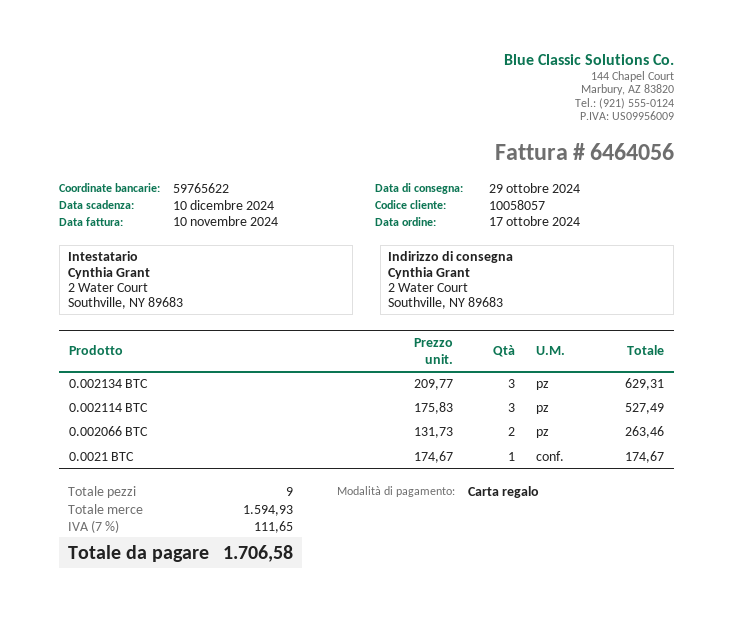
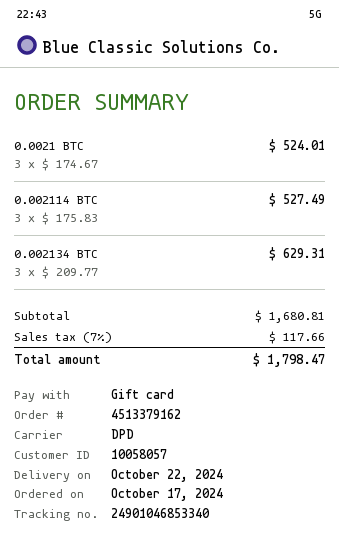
delivery date: 2024-10-29 -> 2024-10-22
0.002066 BTC: 2 x 131.73 = 263.46 -> none
0.0021 BTC: 1 x 174.67 = 174.67 -> 3 x 174.67 = 524.01
subtotal: 1594.93 -> 1680.81
tax: 7% = 111.65 -> 7% = 117.66
total: 1706.58 -> 1798.47

